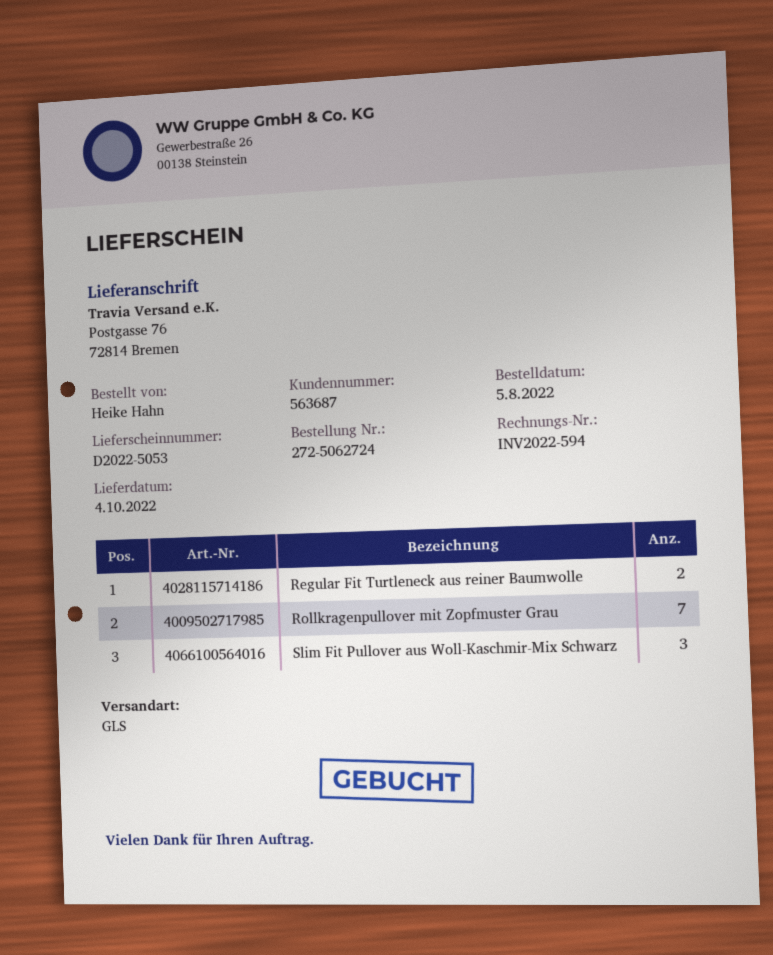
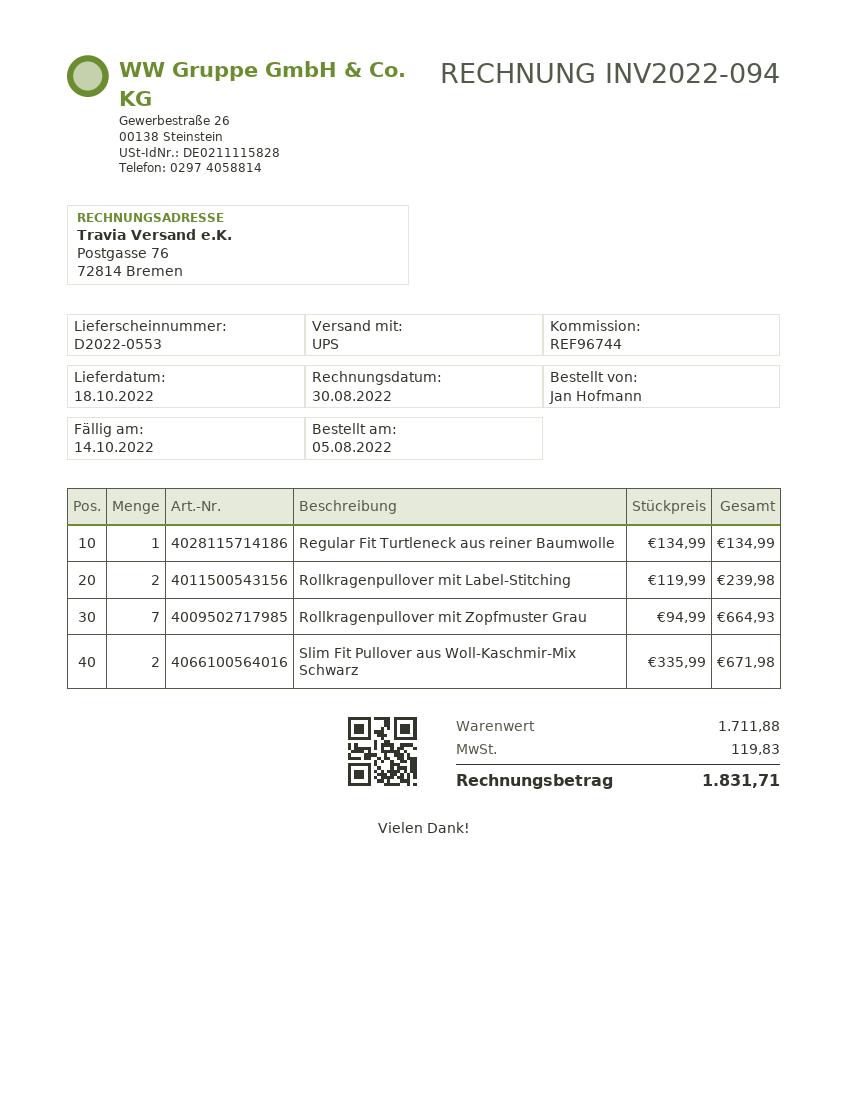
delivery note number: D2022-5053 -> D2022-0553
delivery date: 2022-10-04 -> 2022-10-18
invoice number: INV2022-594 -> INV2022-094
ordered by: Heike Hahn -> Jan Hofmann
shipping method: GLS -> UPS
Regular Fit Turtleneck aus reiner Baumwolle: 2 -> 1
Slim Fit Pullover aus Woll-Kaschmir-Mix Schwarz: 3 -> 2
Rollkragenpullover mit Label-Stitching: none -> 2

